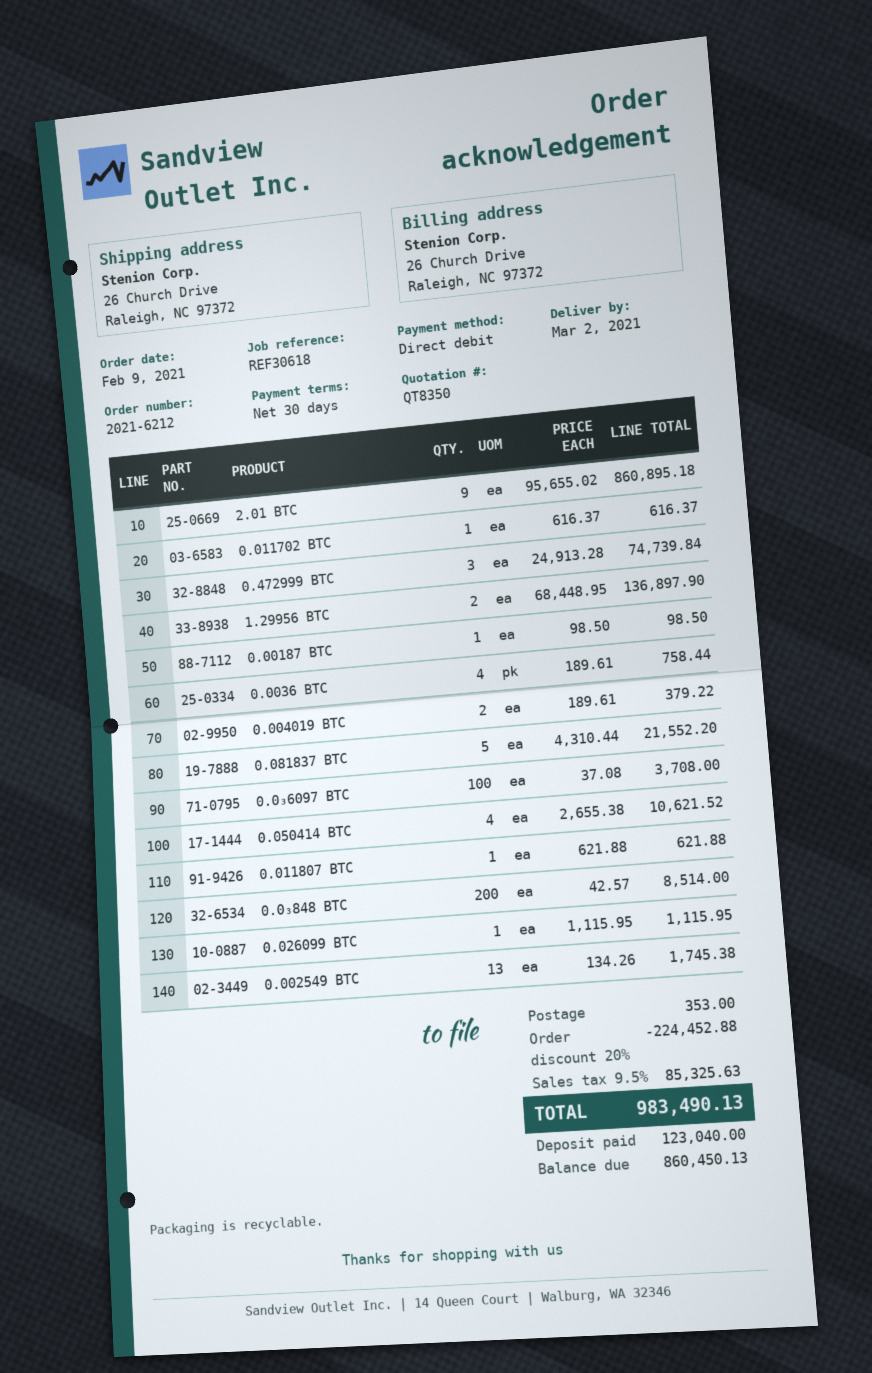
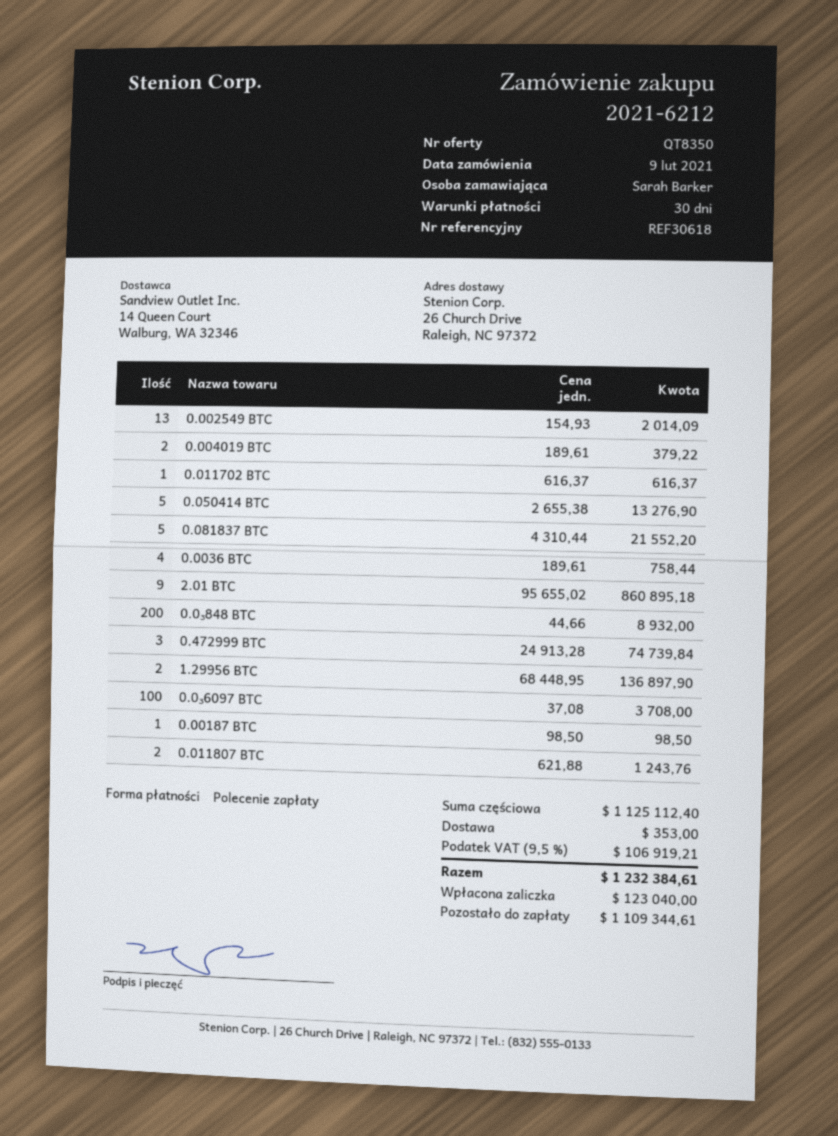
0.050414 BTC: 4 x 2655.38 = 10621.52 -> 5 x 2655.38 = 13276.90
0.011807 BTC: 1 x 621.88 = 621.88 -> 2 x 621.88 = 1243.76
0.0₃848 BTC: 200 x 42.57 = 8514.00 -> 200 x 44.66 = 8932.00
0.026099 BTC: 1 x 1115.95 = 1115.95 -> none
0.002549 BTC: 13 x 134.26 = 1745.38 -> 13 x 154.93 = 2014.09
discount: 20% = 224452.88 -> none
tax: 9.5% = 85325.63 -> 9.5% = 106919.21
total: 983490.13 -> 1232384.61
balance: 860450.13 -> 1109344.61

